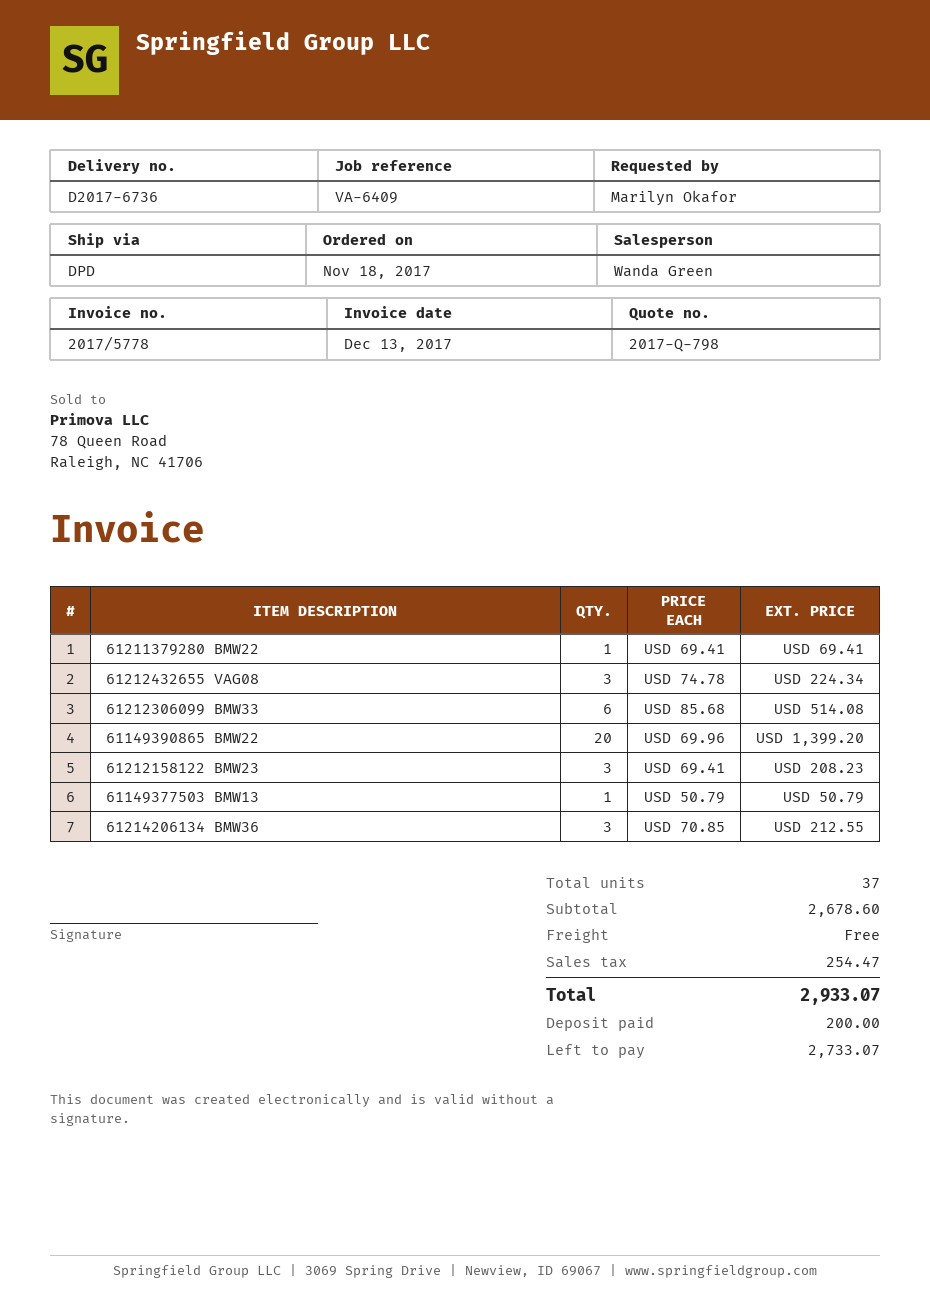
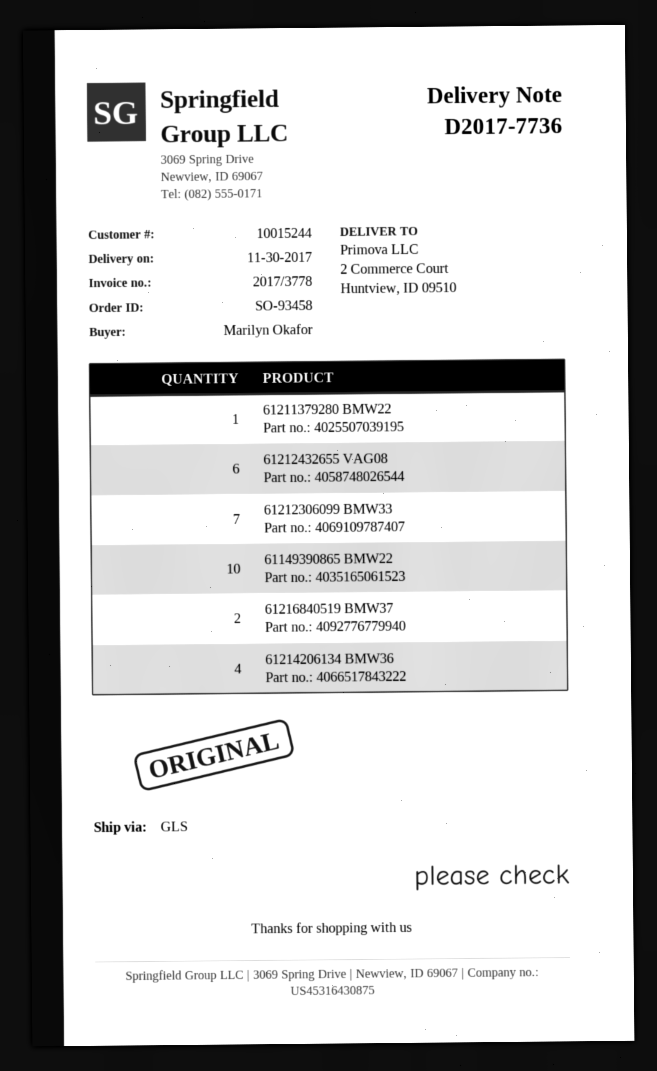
delivery note number: D2017-6736 -> D2017-7736
invoice number: 2017/5778 -> 2017/3778
shipping method: DPD -> GLS
61212432655 VAG08: 3 -> 6
61212306099 BMW33: 6 -> 7
61149390865 BMW22: 20 -> 10
61212158122 BMW23: 3 -> none
61149377503 BMW13: 1 -> none
61214206134 BMW36: 3 -> 4
61216840519 BMW37: none -> 2

